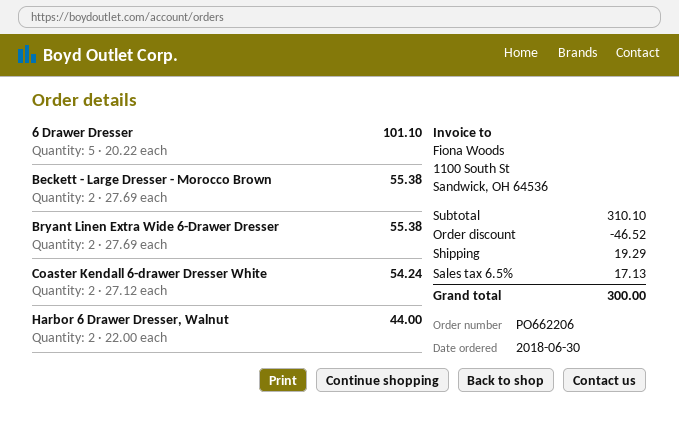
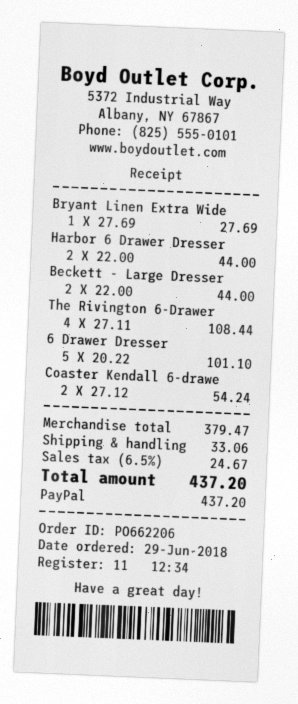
order date: 2018-06-30 -> 2018-06-29
Beckett - Large Dresser - Morocco Brown: 2 x 27.69 = 55.38 -> 2 x 22.00 = 44.00
Bryant Linen Extra Wide 6-Drawer Dresser: 2 x 27.69 = 55.38 -> 1 x 27.69 = 27.69
The Rivington 6-Drawer: none -> 4 x 27.11 = 108.44
subtotal: 310.10 -> 379.47
discount: 46.52 -> none
shipping: 19.29 -> 33.06
tax: 6.5% = 17.13 -> 6.5% = 24.67
total: 300.00 -> 437.20

